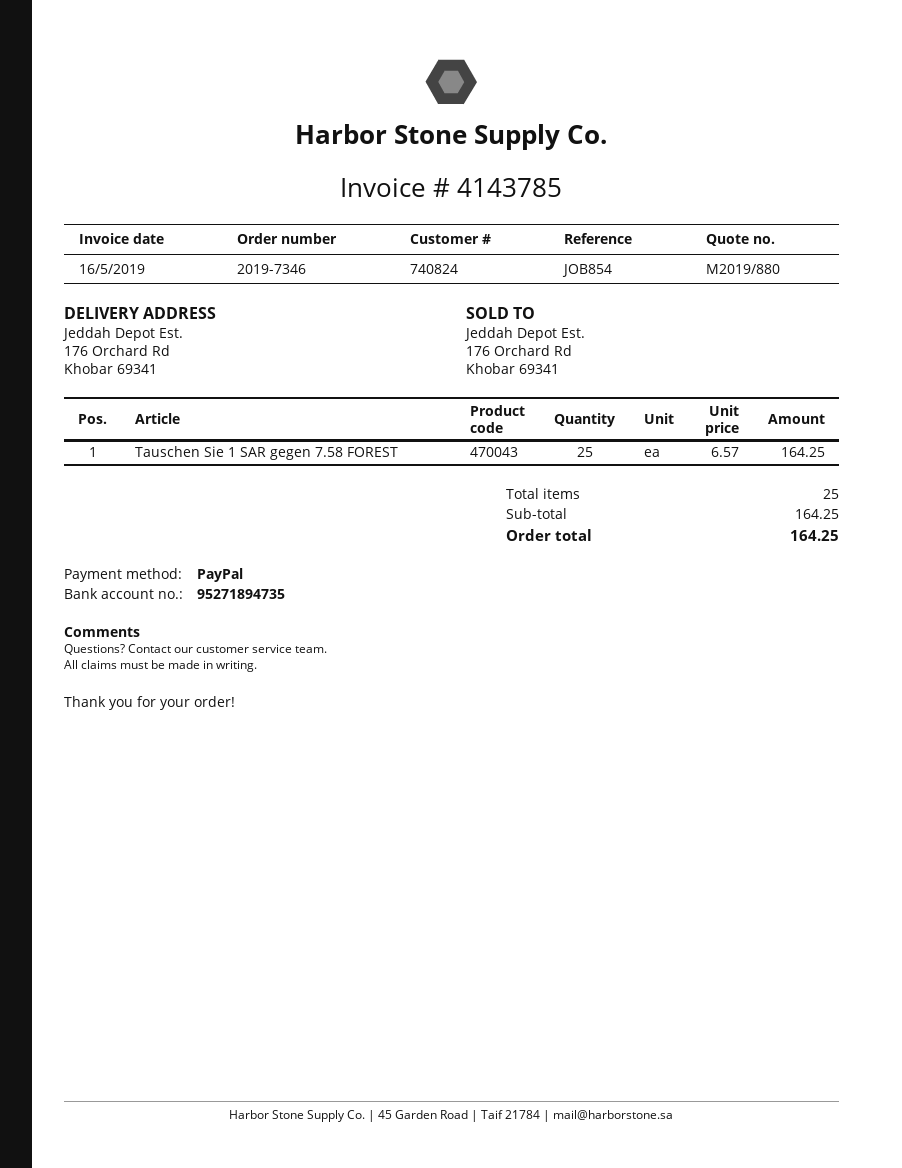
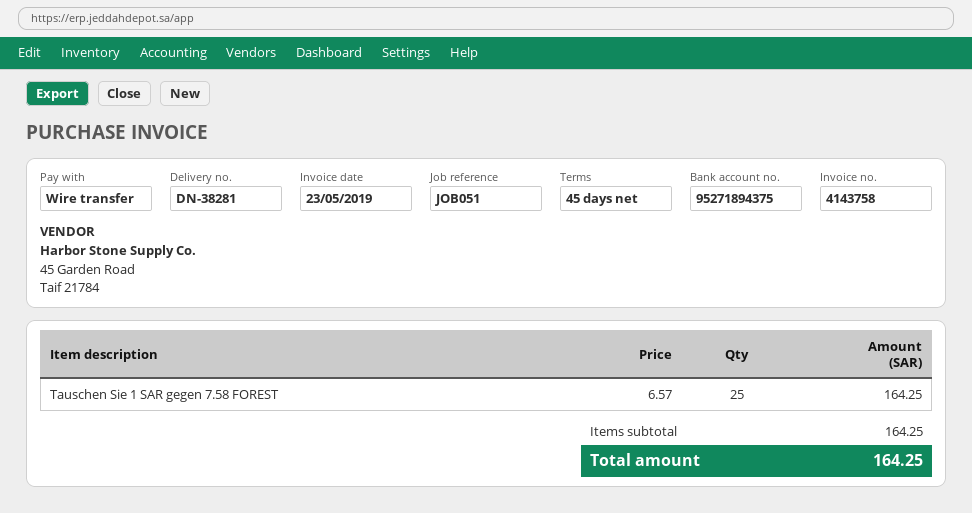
invoice number: 4143785 -> 4143758
invoice date: 2019-05-16 -> 2019-05-23
reference: JOB854 -> JOB051
payment method: PayPal -> bank transfer
bank account: 95271894735 -> 95271894375

